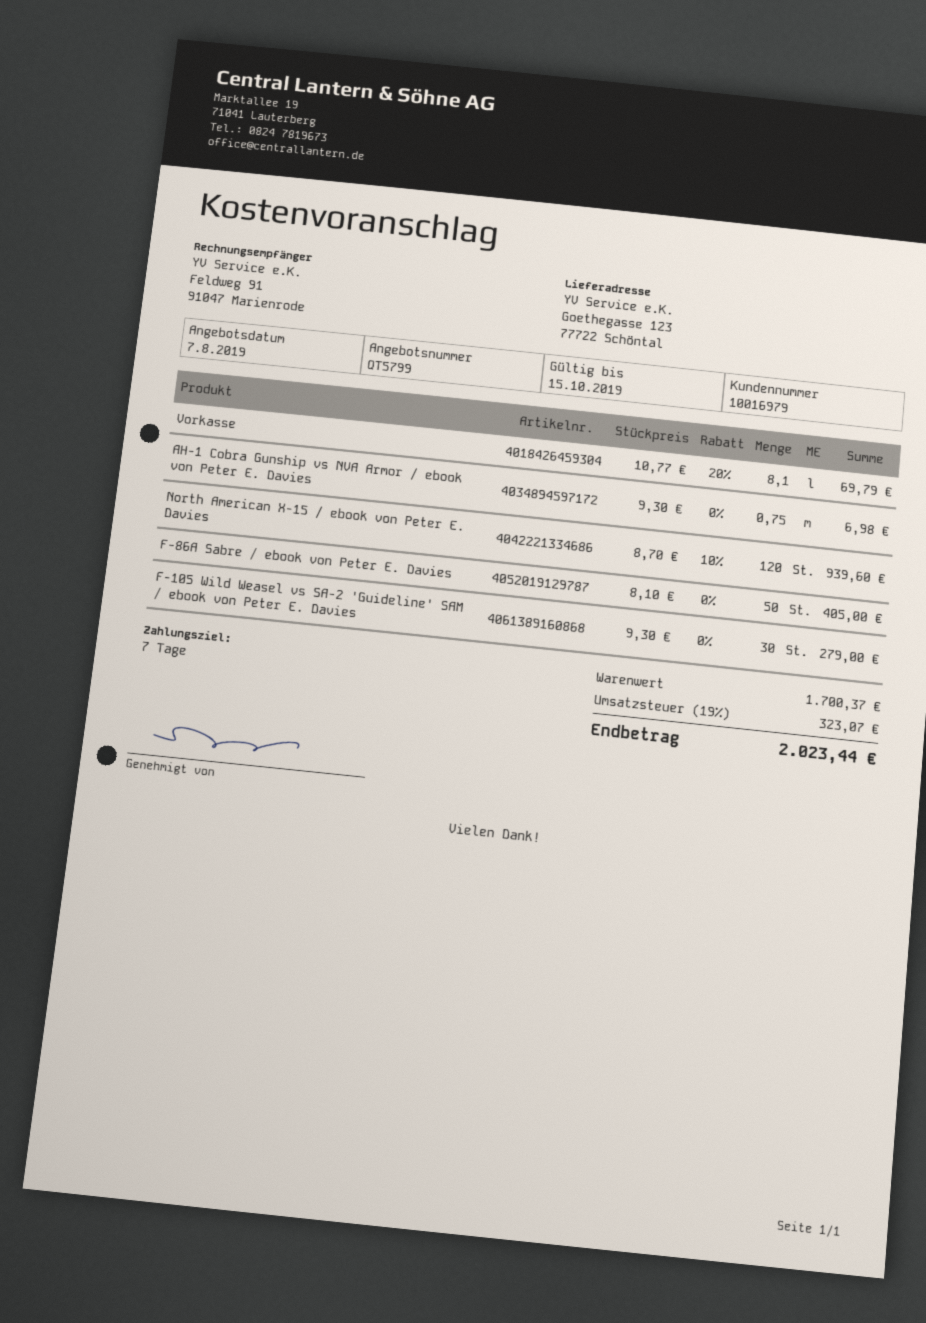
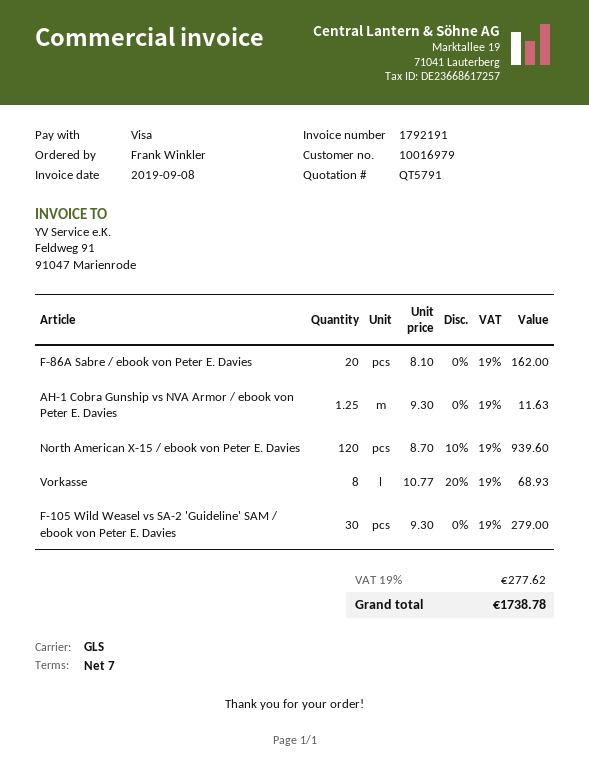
quote number: QT5799 -> QT5791
Vorkasse: 8.1 x 10.77 - 20% = 69.79 -> 8 x 10.77 - 20% = 68.93
AH-1 Cobra Gunship vs NVA Armor / ebook von Peter E. Davies: 0.75 x 9.30 = 6.98 -> 1.25 x 9.30 = 11.63
F-86A Sabre / ebook von Peter E. Davies: 50 x 8.10 = 405.00 -> 20 x 8.10 = 162.00
tax: 19% = 323.07 -> 19% = 277.62
total: 2023.44 -> 1738.78

